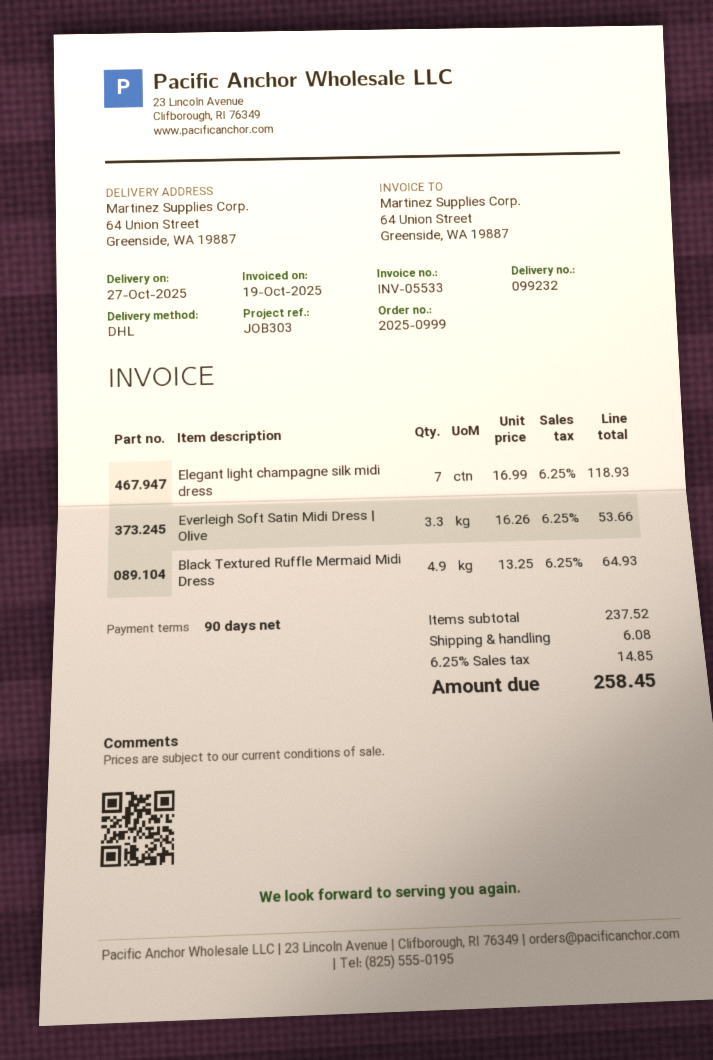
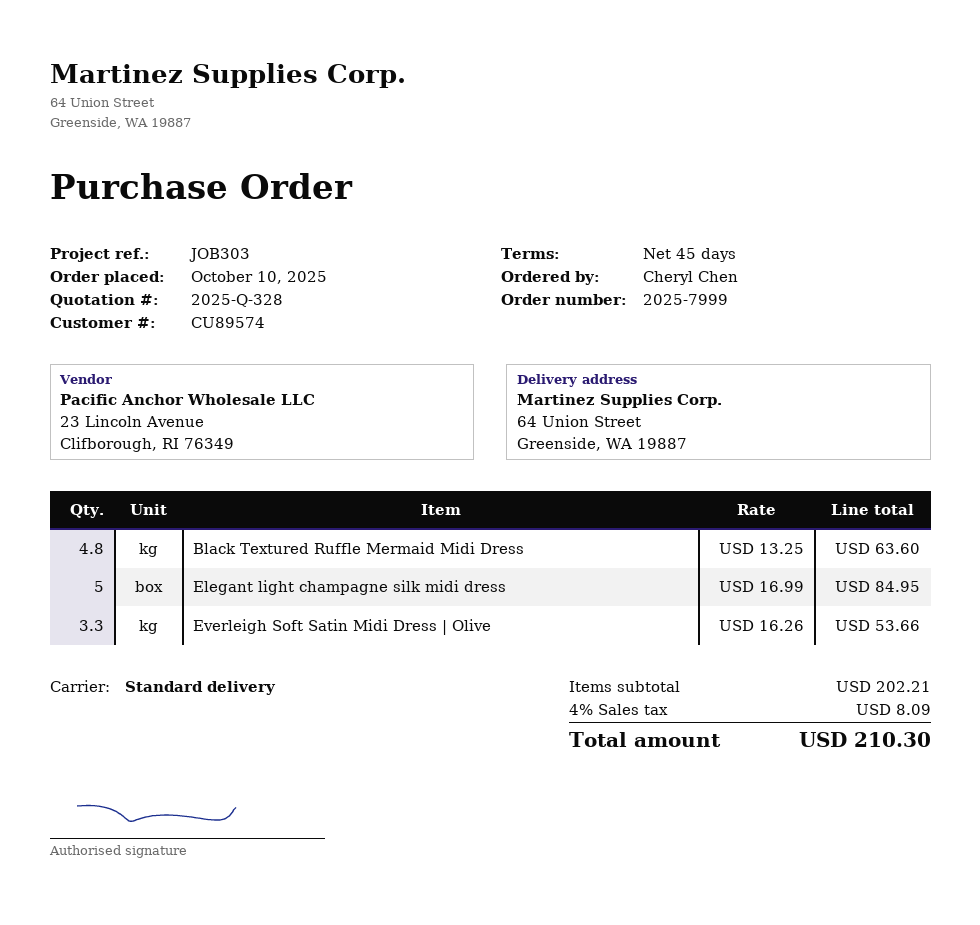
order number: 2025-0999 -> 2025-7999
payment terms: 90 days -> 45 days
shipping method: DHL -> standard
Elegant light champagne silk midi dress: 7 x 16.99 = 118.93 -> 5 x 16.99 = 84.95
Black Textured Ruffle Mermaid Midi Dress: 4.9 x 13.25 = 64.93 -> 4.8 x 13.25 = 63.60
subtotal: 237.52 -> 202.21
shipping: 6.08 -> none
tax: 6.25% = 14.85 -> 4% = 8.09
total: 258.45 -> 210.30

